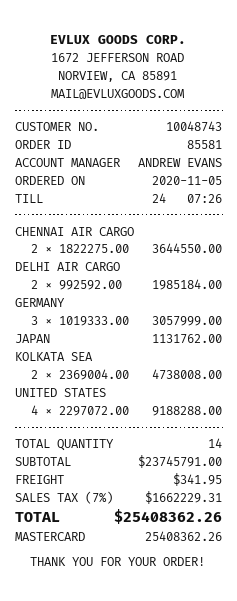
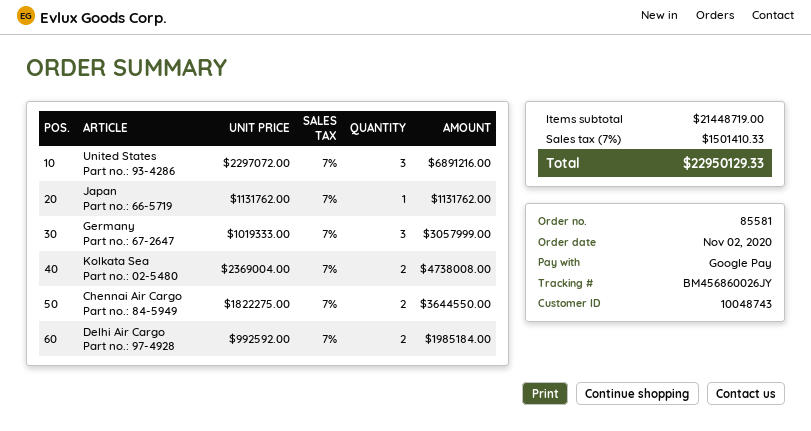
order date: 2020-11-05 -> 2020-11-02
payment method: Mastercard -> Google Pay
UNITED STATES: 4 x 2297072.00 = 9188288.00 -> 3 x 2297072.00 = 6891216.00
subtotal: 23745791.00 -> 21448719.00
shipping: 341.95 -> none
tax: 7% = 1662229.31 -> 7% = 1501410.33
total: 25408362.26 -> 22950129.33

